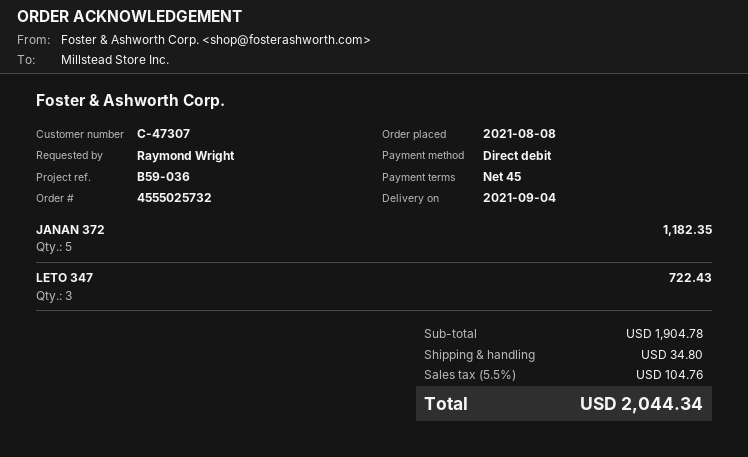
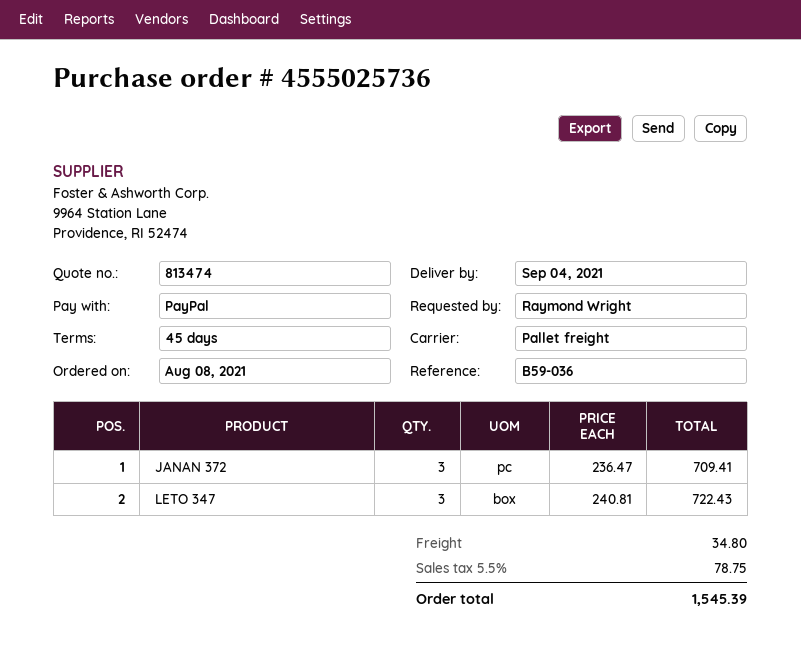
order number: 4555025732 -> 4555025736
payment method: direct debit -> PayPal
JANAN 372: 5 for 1182.35 -> 3 for 709.41
tax: 5.5% = 104.76 -> 5.5% = 78.75
total: 2044.34 -> 1545.39

